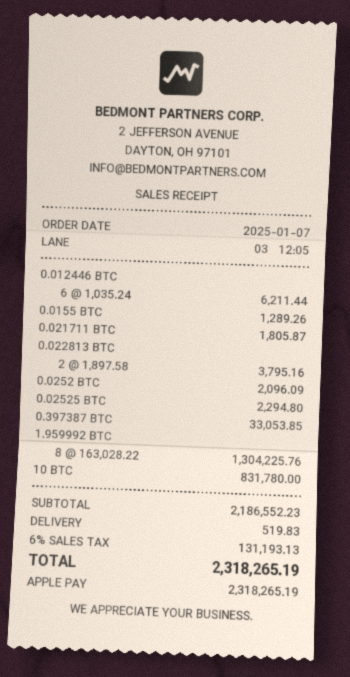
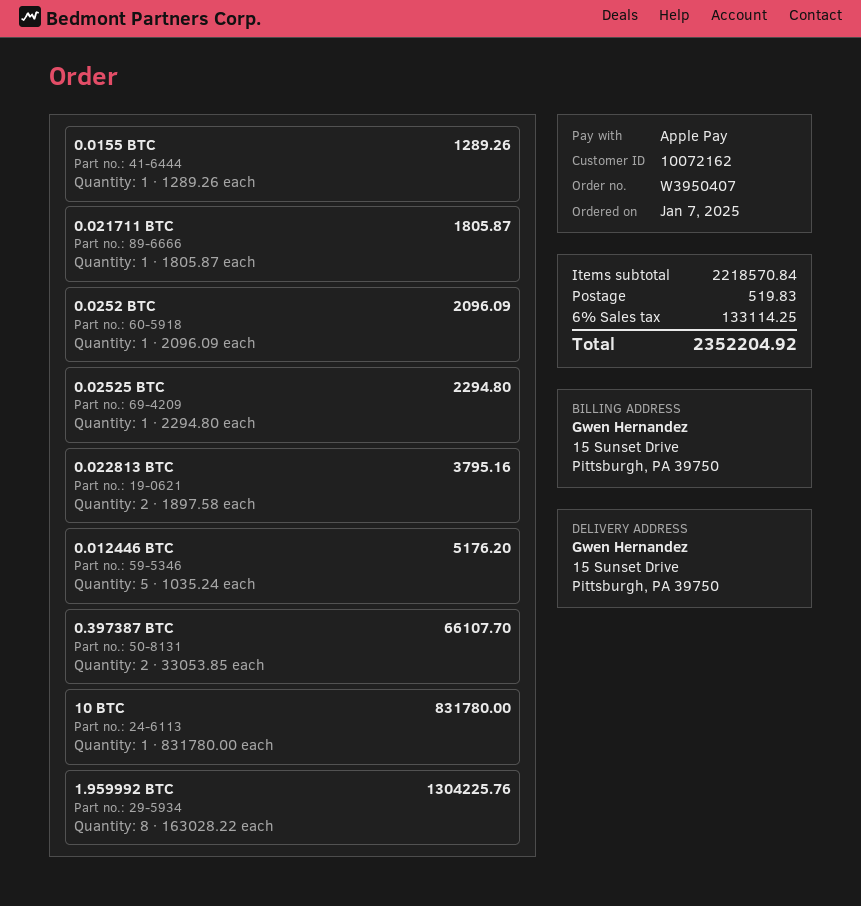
0.012446 BTC: 6 x 1035.24 = 6211.44 -> 5 x 1035.24 = 5176.20
0.397387 BTC: 1 x 33053.85 = 33053.85 -> 2 x 33053.85 = 66107.70
subtotal: 2186552.23 -> 2218570.84
tax: 6% = 131193.13 -> 6% = 133114.25
total: 2318265.19 -> 2352204.92

